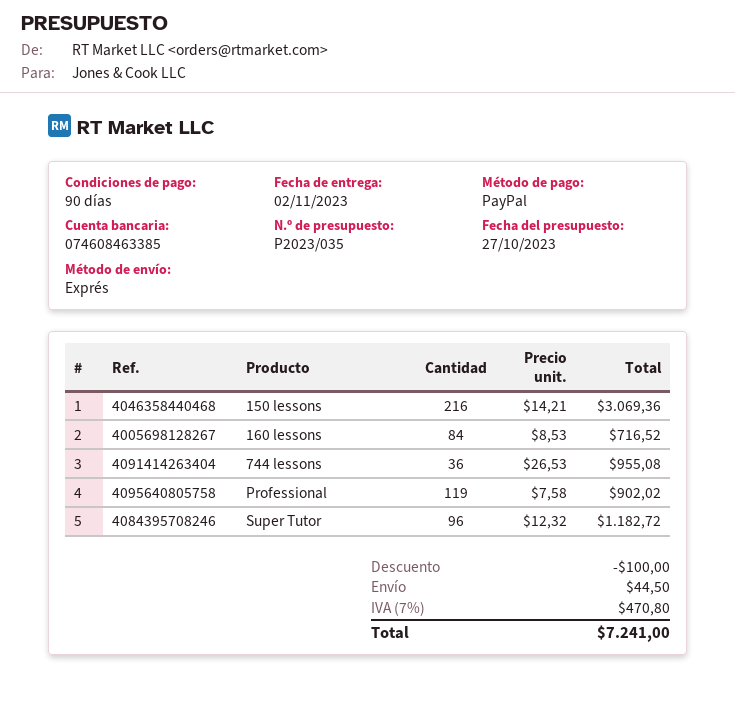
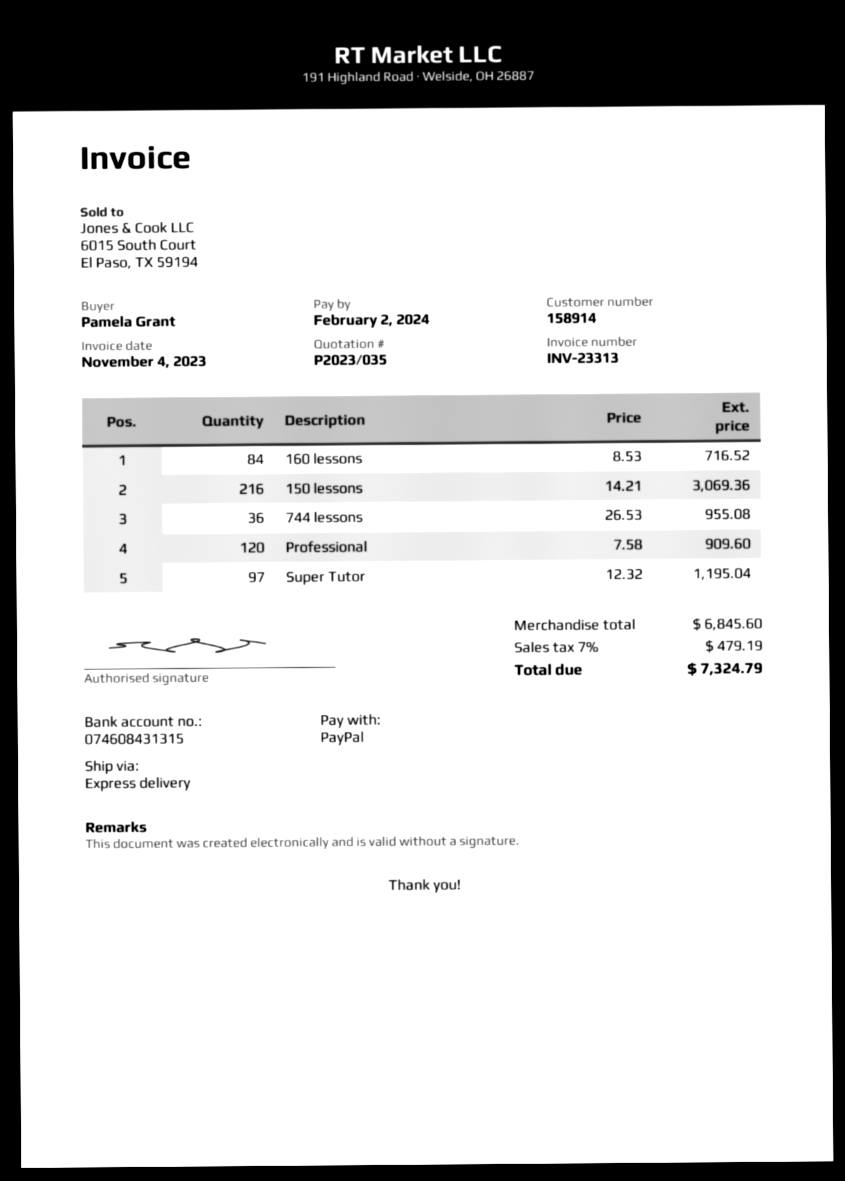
bank account: 074608463385 -> 074608431315
Professional: 119 x 7.58 = 902.02 -> 120 x 7.58 = 909.60
Super Tutor: 96 x 12.32 = 1182.72 -> 97 x 12.32 = 1195.04
discount: 100.00 -> none
shipping: 44.50 -> none
tax: 7% = 470.80 -> 7% = 479.19
total: 7241.00 -> 7324.79

